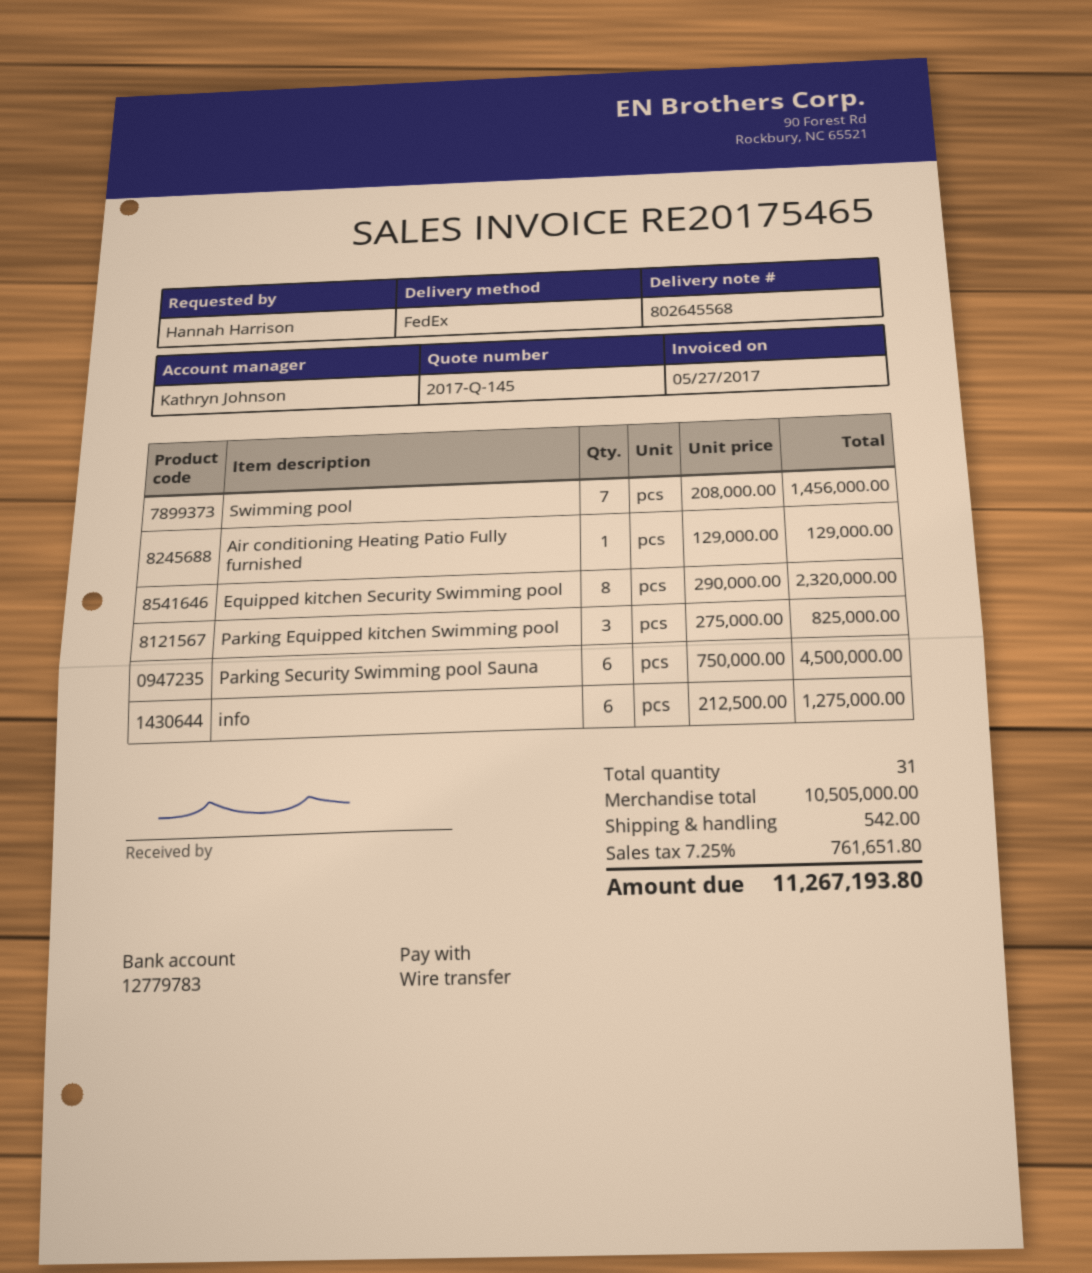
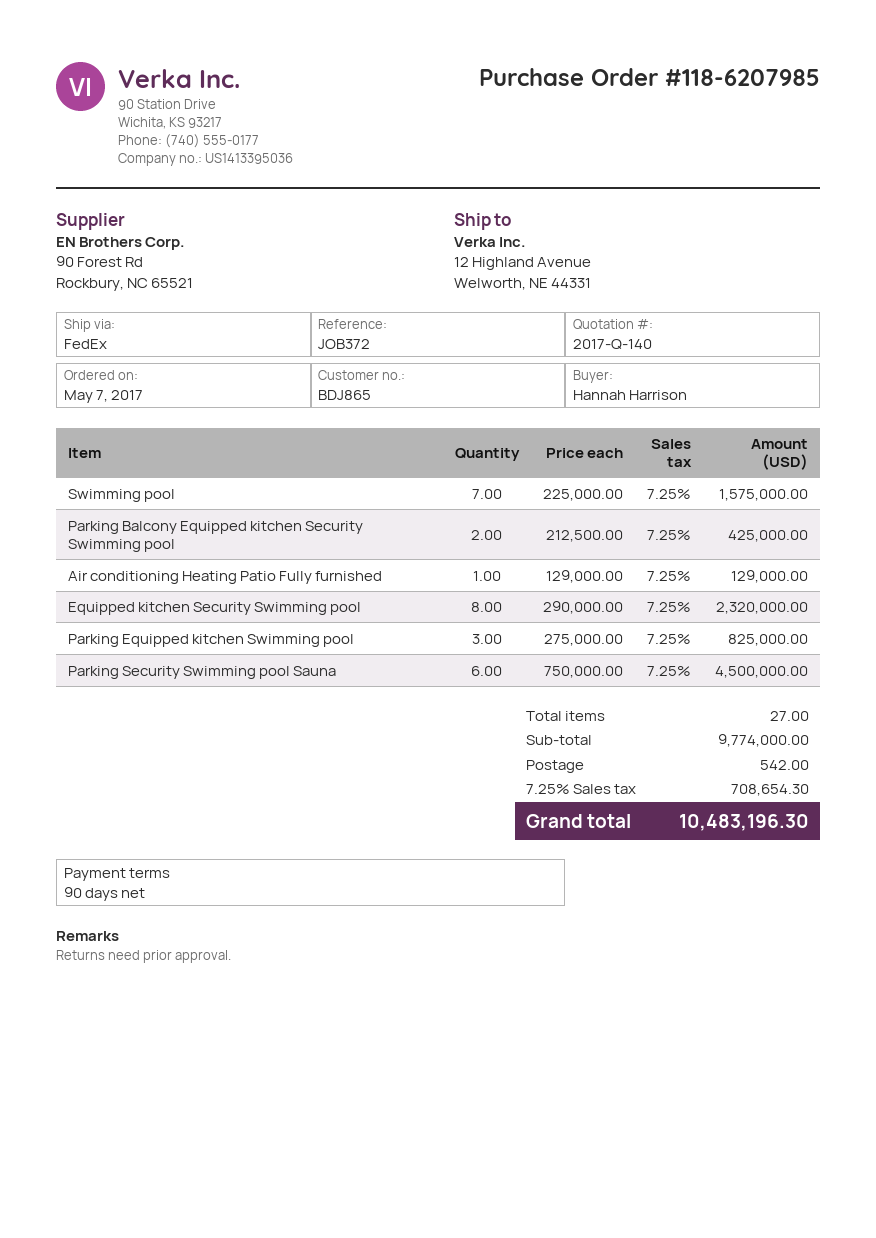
quote number: 2017-Q-145 -> 2017-Q-140
Swimming pool: 7 x 208000.00 = 1456000.00 -> 7 x 225000.00 = 1575000.00
info: 6 x 212500.00 = 1275000.00 -> none
Parking Balcony Equipped kitchen Security Swimming pool: none -> 2 x 212500.00 = 425000.00
total quantity: 31 -> 27
subtotal: 10505000.00 -> 9774000.00
tax: 7.25% = 761651.80 -> 7.25% = 708654.30
total: 11267193.80 -> 10483196.30

